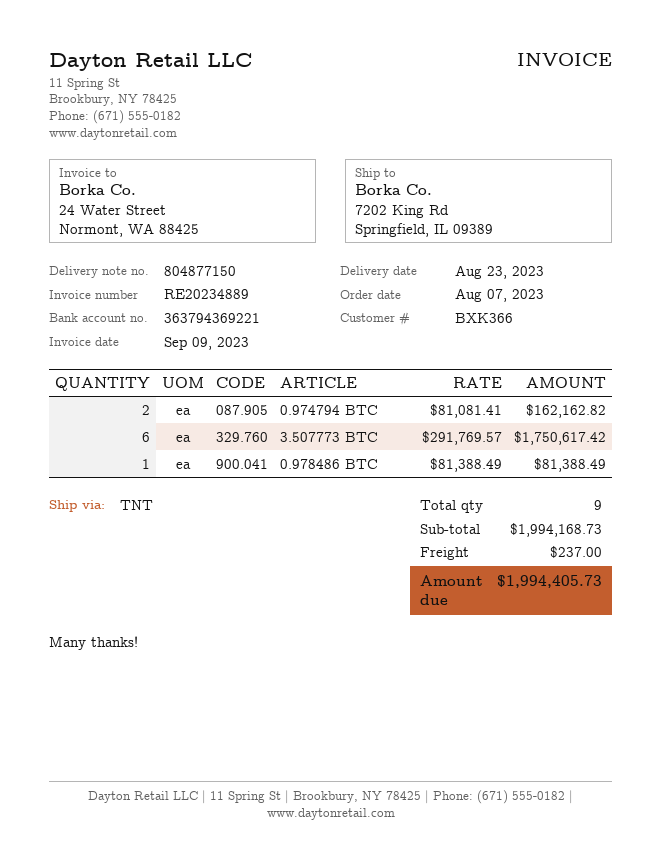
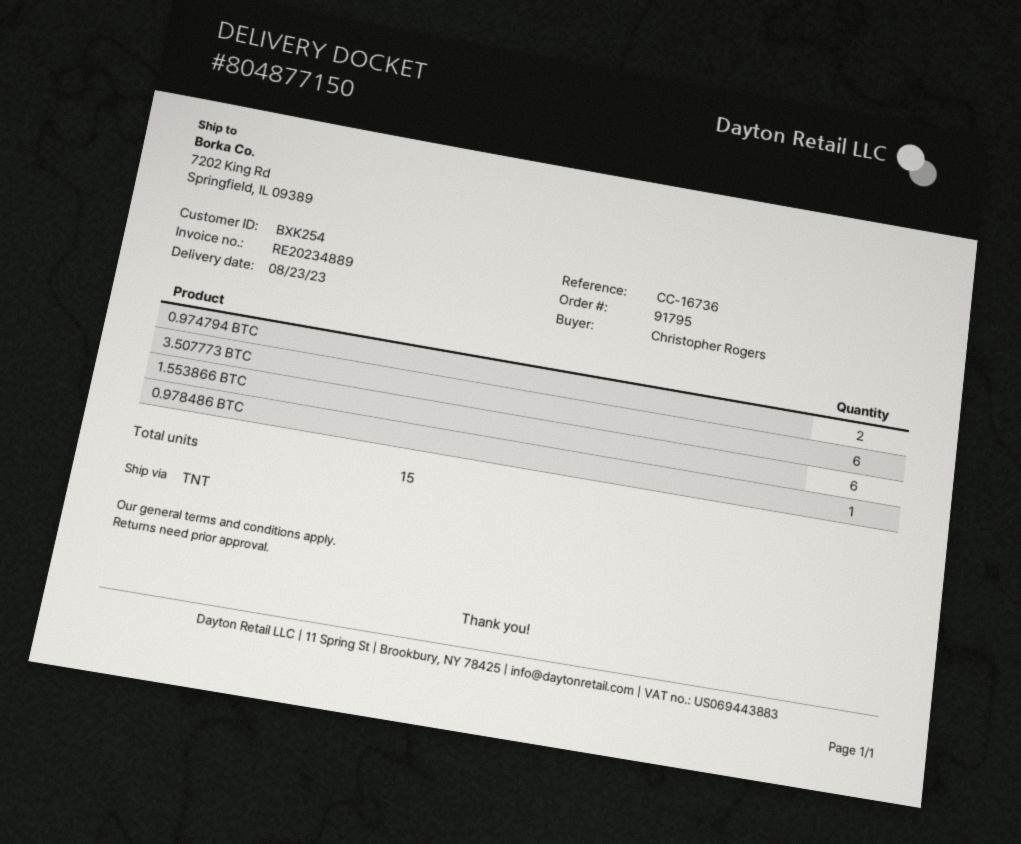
customer number: BXK366 -> BXK254
1.553866 BTC: none -> 6
total quantity: 9 -> 15

